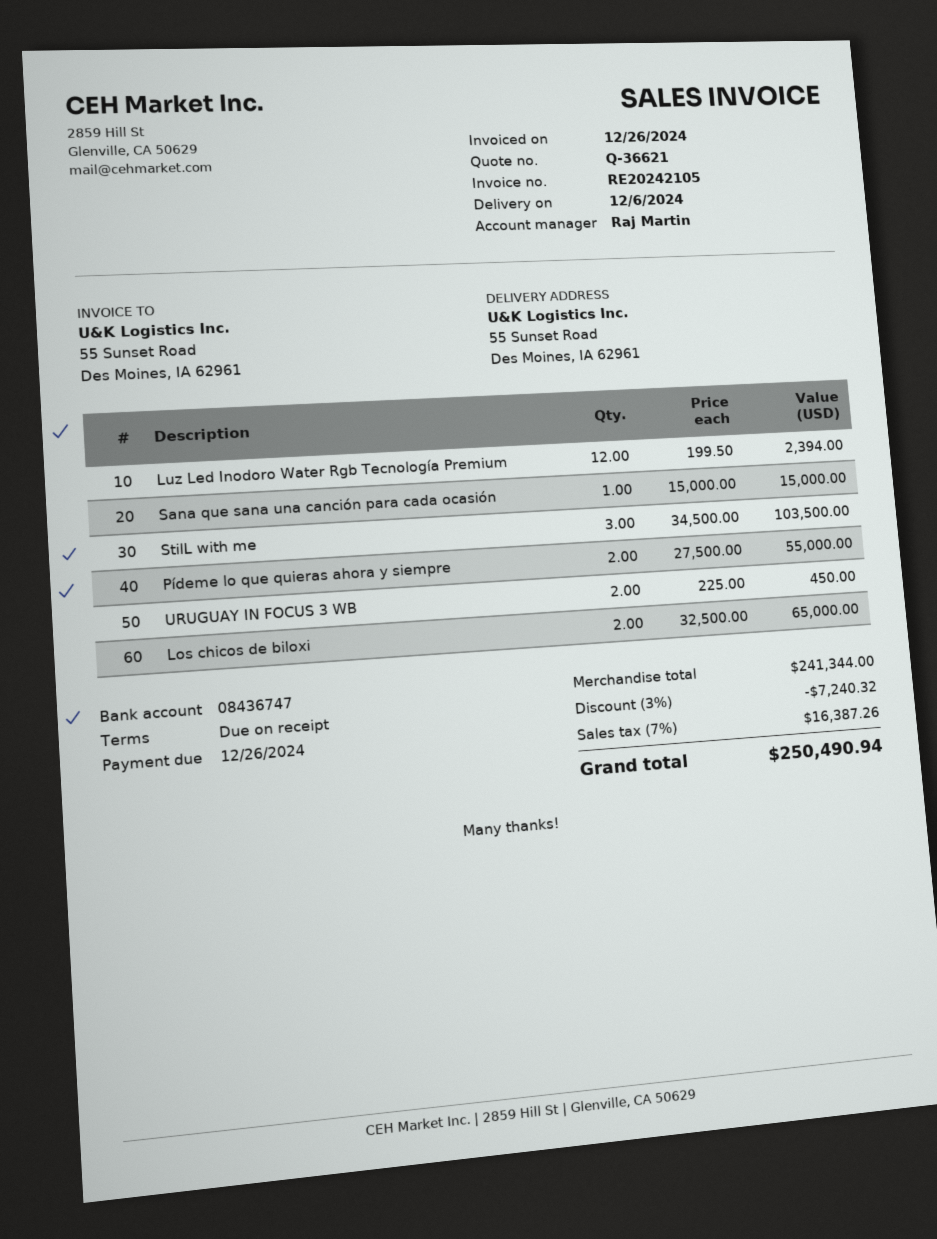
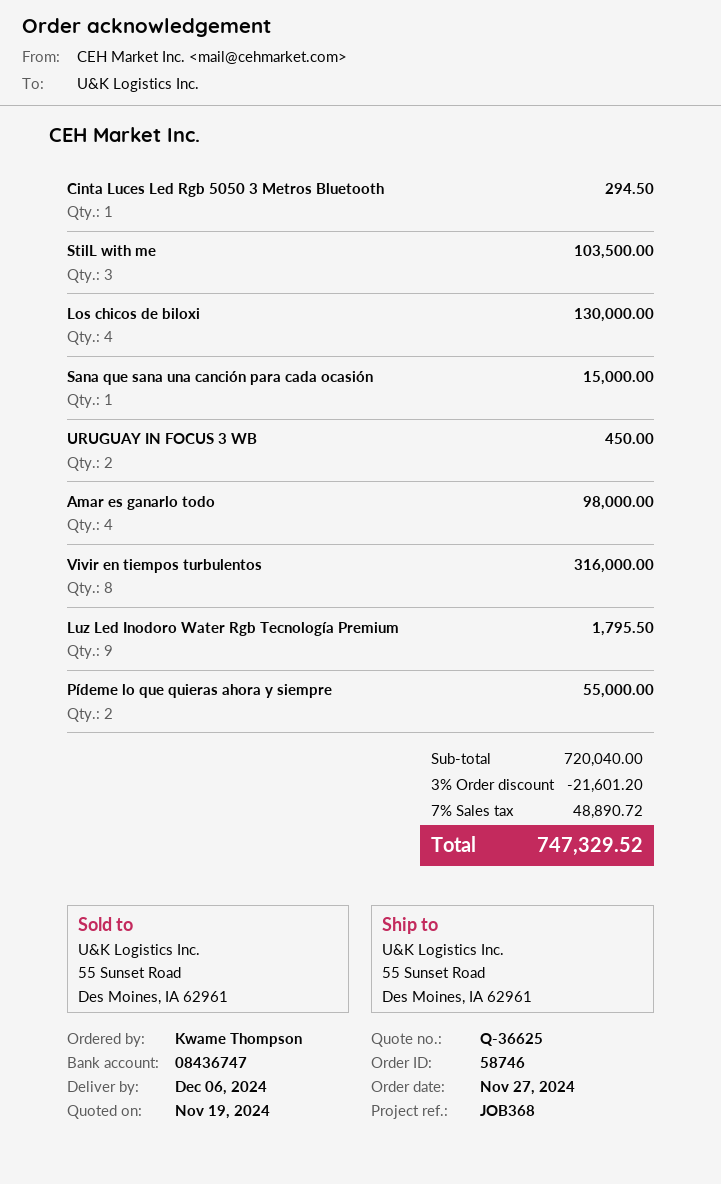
quote number: Q-36621 -> Q-36625
Luz Led Inodoro Water Rgb Tecnología Premium: 12 for 2394.00 -> 9 for 1795.50
Los chicos de biloxi: 2 for 65000.00 -> 4 for 130000.00
Cinta Luces Led Rgb 5050 3 Metros Bluetooth: none -> 1 for 294.50
Amar es ganarlo todo: none -> 4 for 98000.00
Vivir en tiempos turbulentos: none -> 8 for 316000.00
subtotal: 241344.00 -> 720040.00
discount: 3% = 7240.32 -> 3% = 21601.20
tax: 7% = 16387.26 -> 7% = 48890.72
total: 250490.94 -> 747329.52

